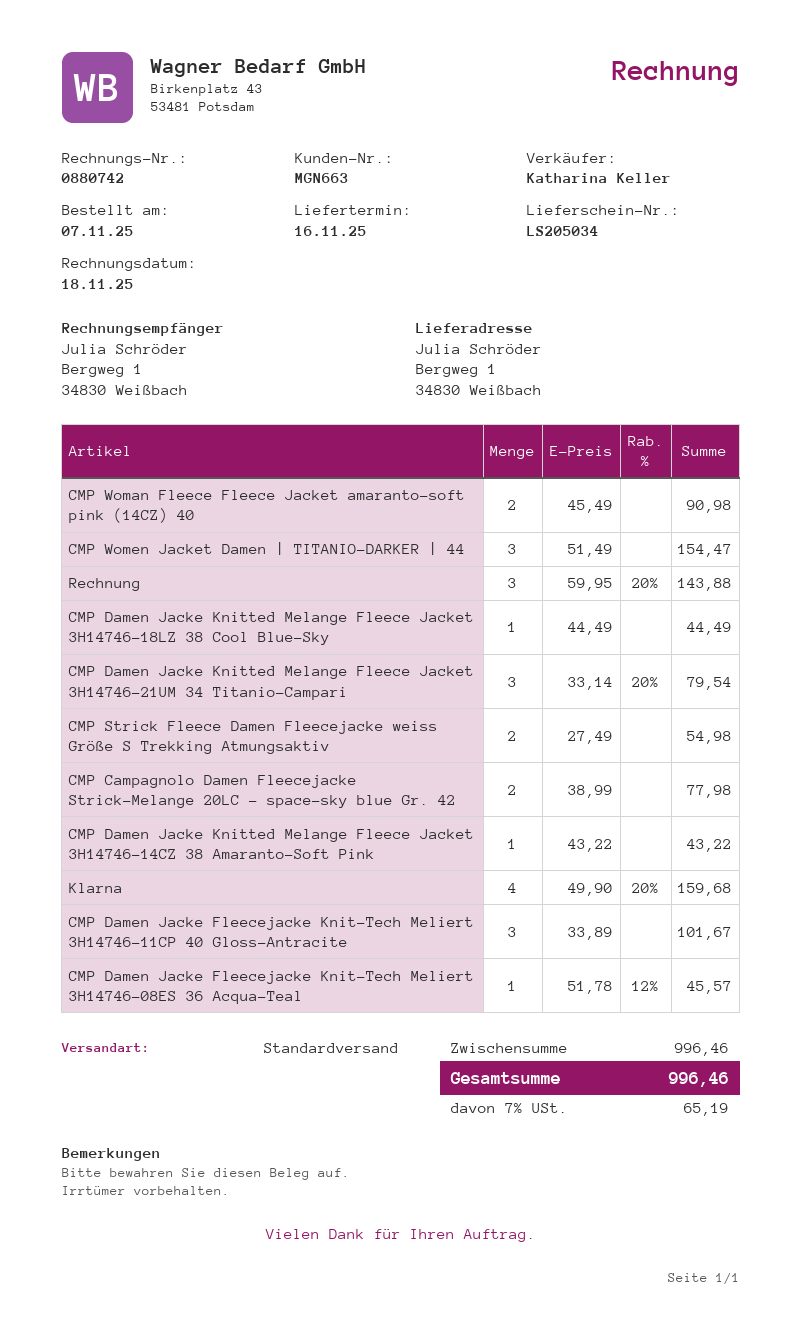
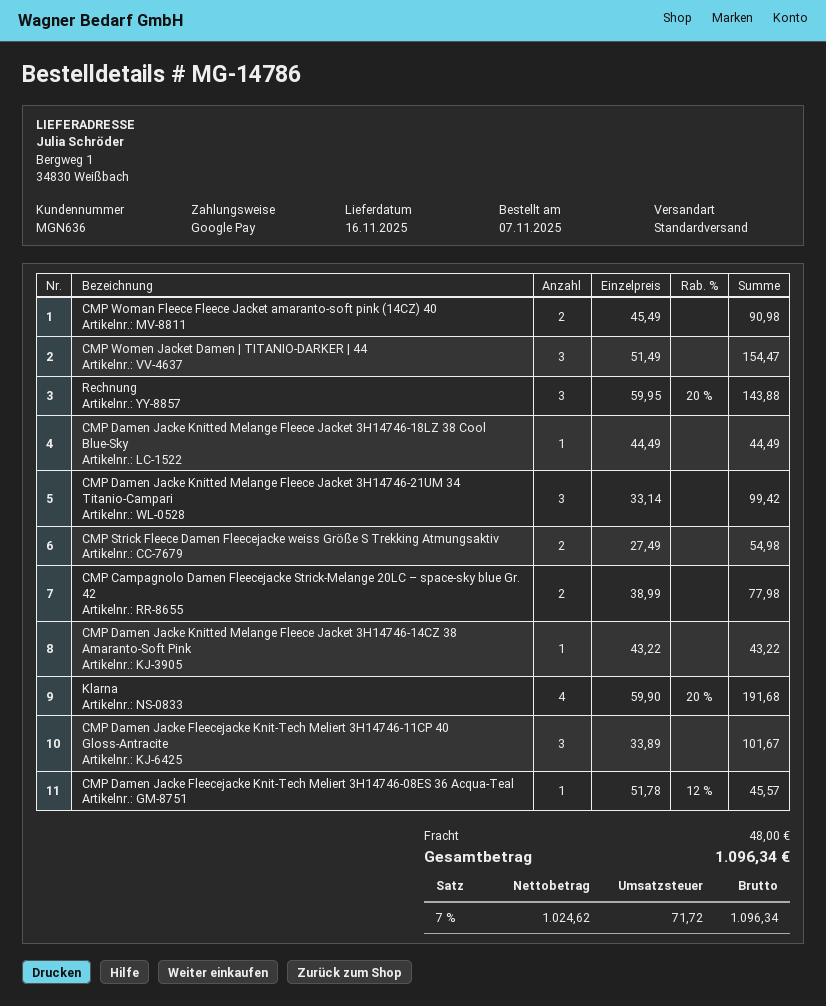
customer number: MGN663 -> MGN636
CMP Damen Jacke Knitted Melange Fleece Jacket 3H14746-21UM 34 Titanio-Campari: 3 x 33.14 - 20% = 79.54 -> 3 x 33.14 = 99.42
Klarna: 4 x 49.90 - 20% = 159.68 -> 4 x 59.90 - 20% = 191.68
shipping: none -> 48.00
tax: 7% = 65.19 -> 7% = 71.72
total: 996.46 -> 1096.34

